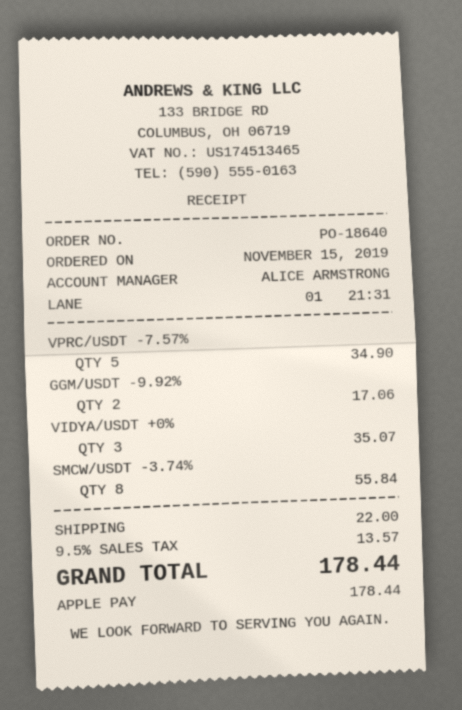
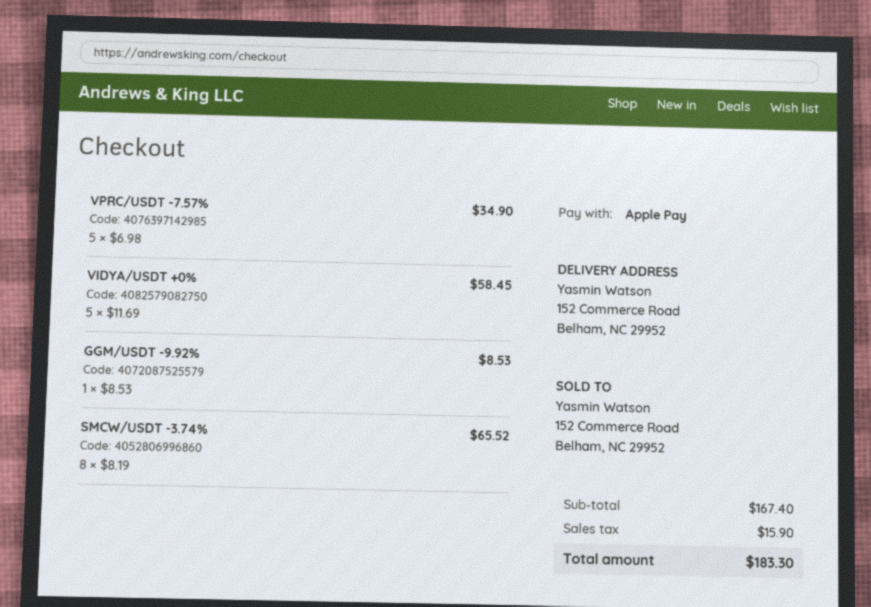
GGM/USDT -9.92%: 2 for 17.06 -> 1 for 8.53
VIDYA/USDT +0%: 3 for 35.07 -> 5 for 58.45
SMCW/USDT -3.74%: 8 for 55.84 -> 8 for 65.52
shipping: 22.00 -> none
tax: 13.57 -> 15.90
total: 178.44 -> 183.30

